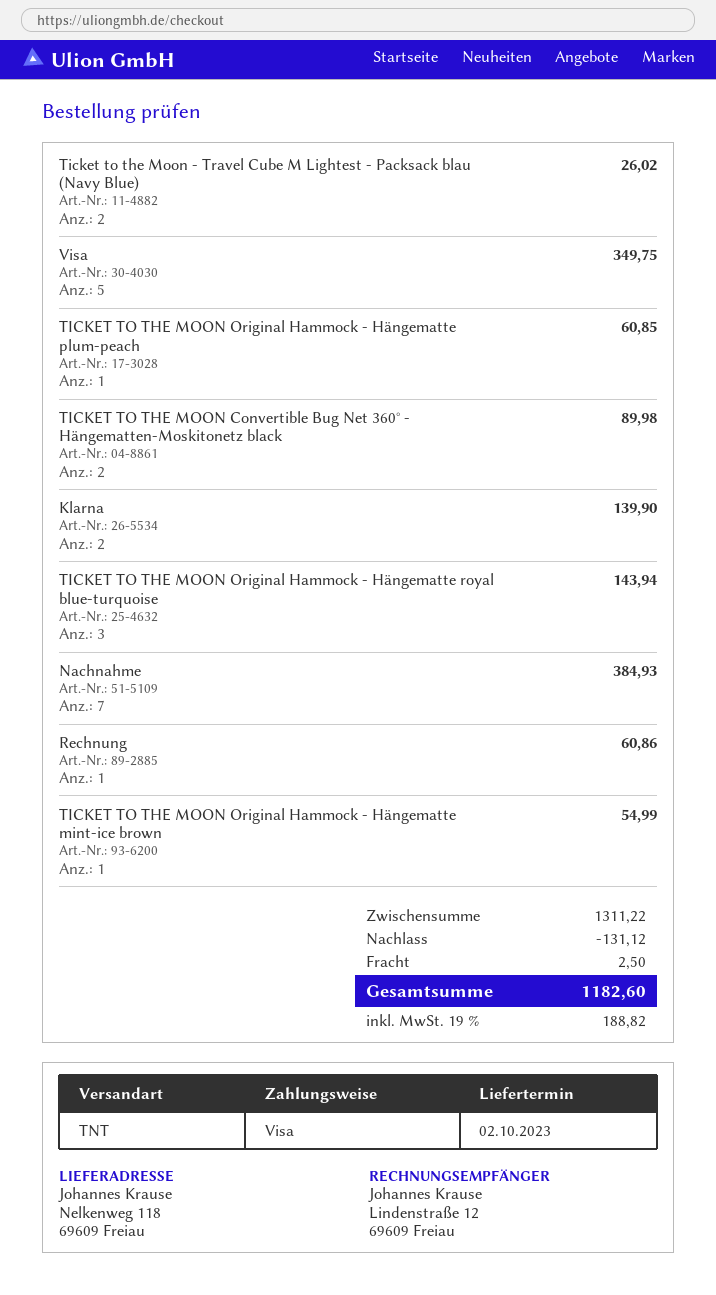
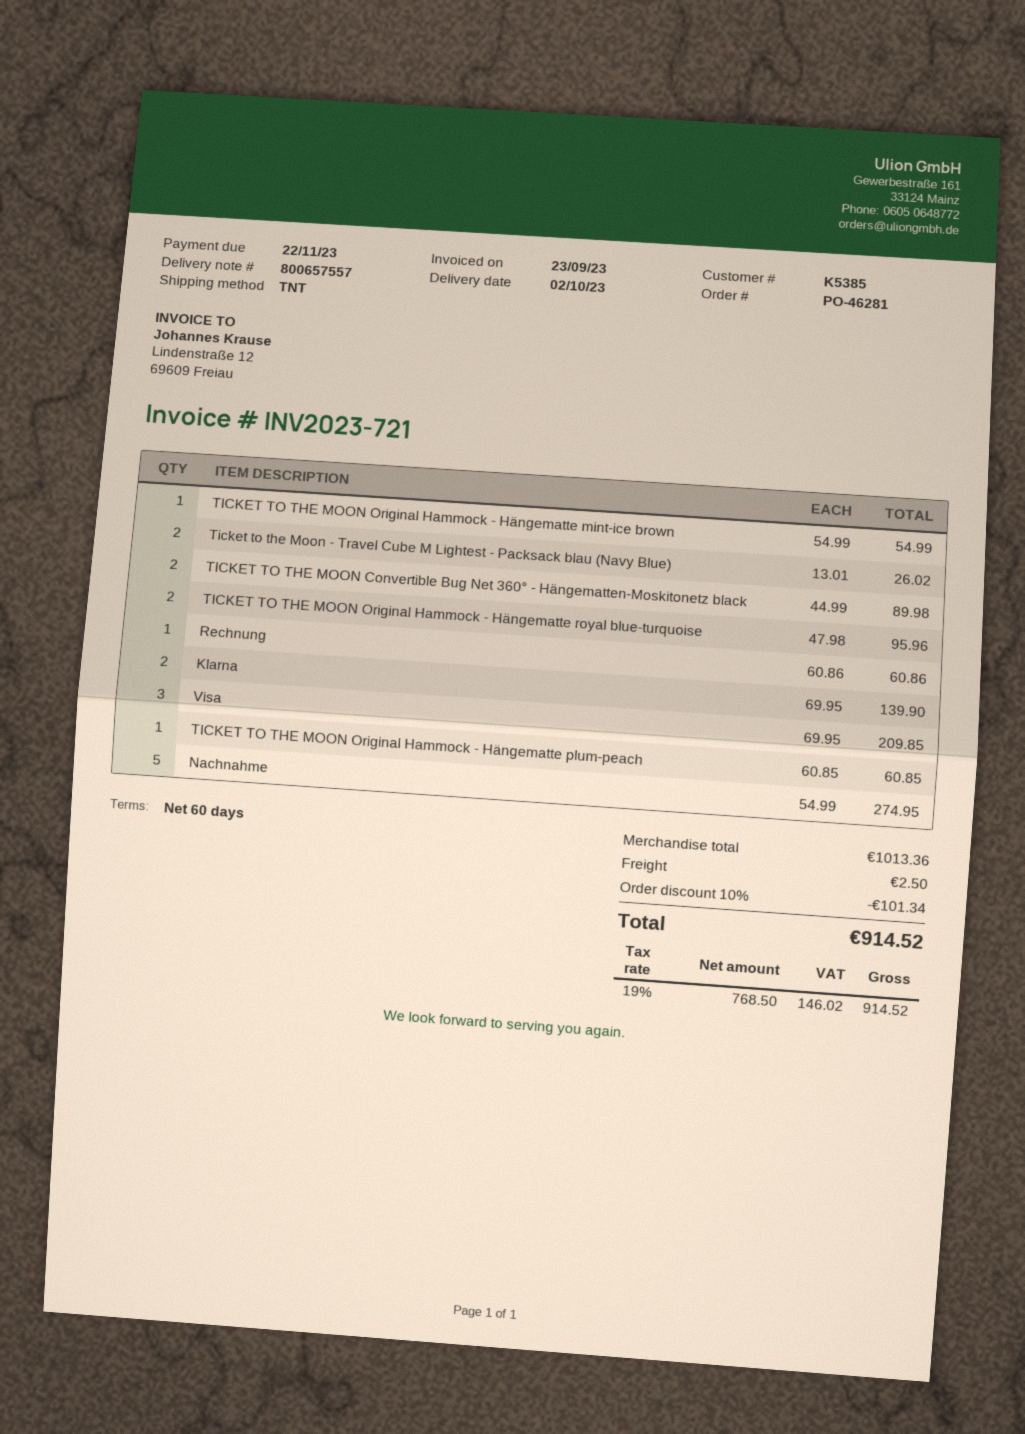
Visa: 5 for 349.75 -> 3 for 209.85
TICKET TO THE MOON Original Hammock - Hängematte royal blue-turquoise: 3 for 143.94 -> 2 for 95.96
Nachnahme: 7 for 384.93 -> 5 for 274.95
subtotal: 1311.22 -> 1013.36
discount: 131.12 -> 101.34
tax: 19% = 188.82 -> 19% = 146.02
total: 1182.60 -> 914.52

